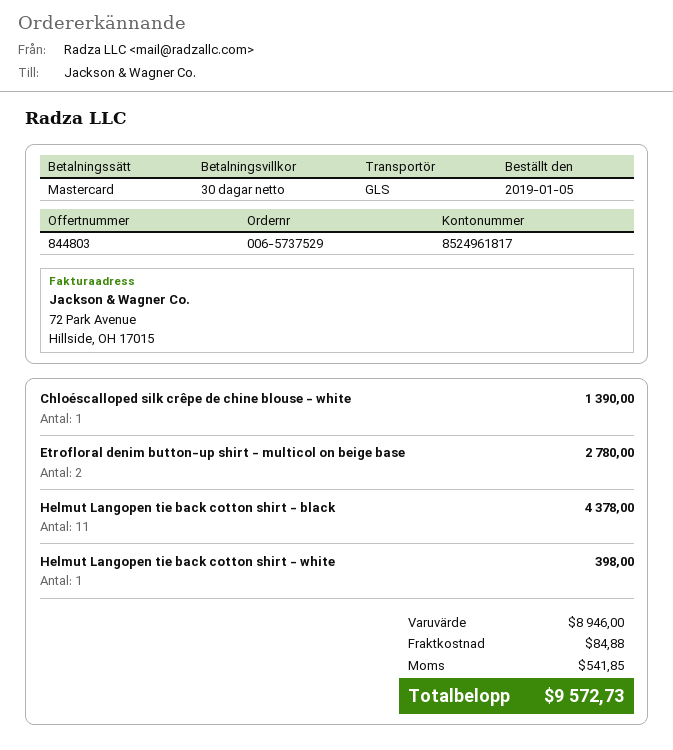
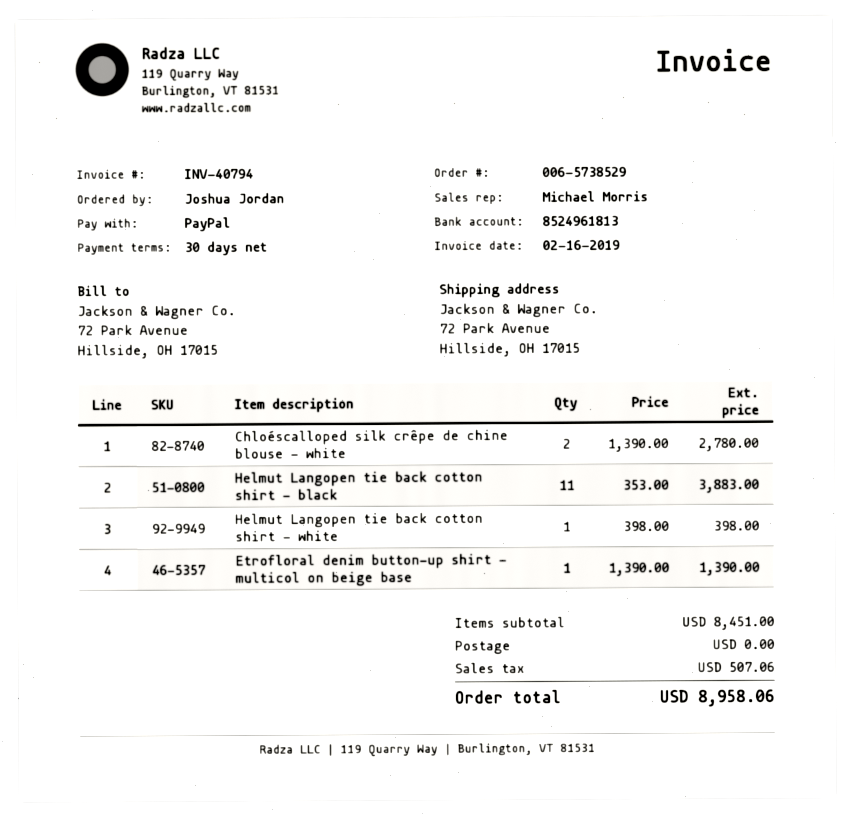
order number: 006-5737529 -> 006-5738529
payment method: Mastercard -> PayPal
bank account: 8524961817 -> 8524961813
Chloéscalloped silk crêpe de chine blouse - white: 1 for 1390.00 -> 2 for 2780.00
Etrofloral denim button-up shirt - multicol on beige base: 2 for 2780.00 -> 1 for 1390.00
Helmut Langopen tie back cotton shirt - black: 11 for 4378.00 -> 11 for 3883.00
subtotal: 8946.00 -> 8451.00
shipping: 84.88 -> 0.00
tax: 541.85 -> 507.06
total: 9572.73 -> 8958.06

